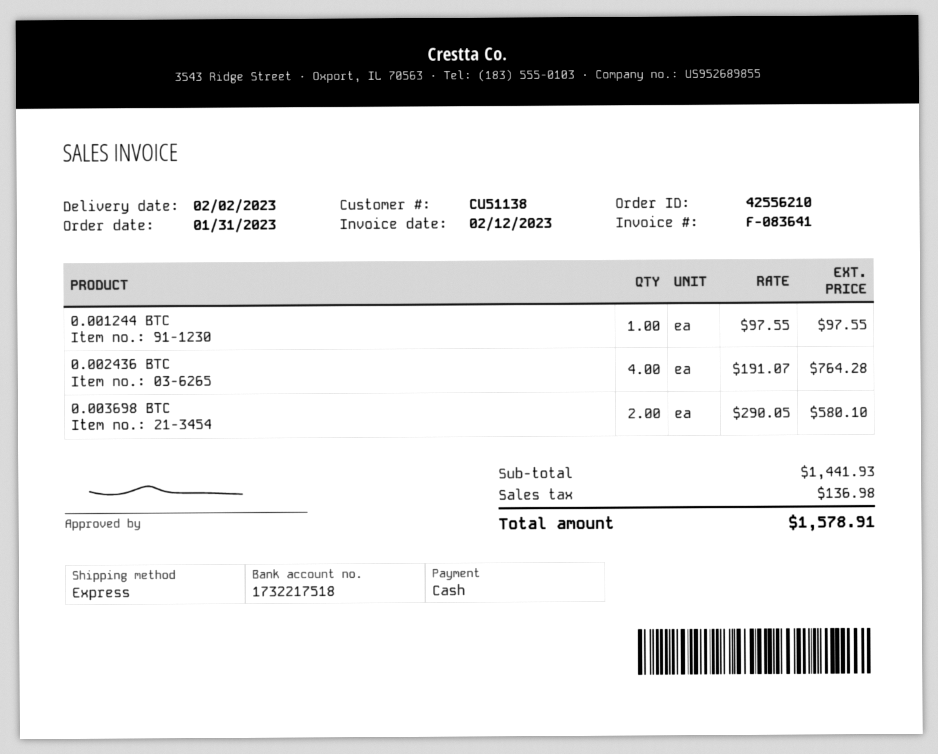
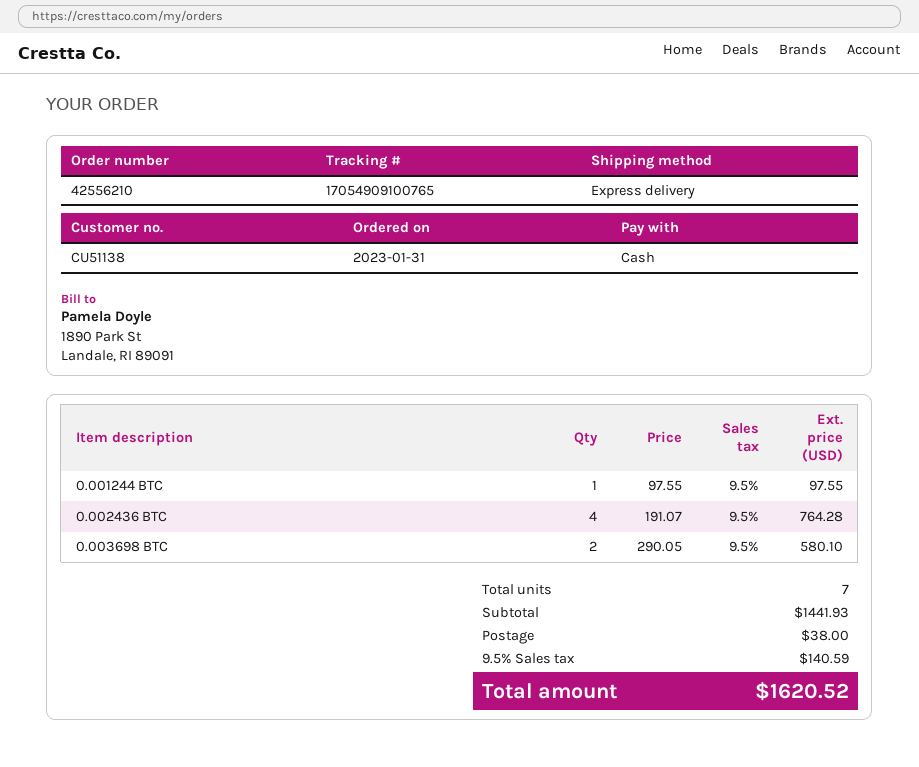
shipping: none -> 38.00
tax: 136.98 -> 140.59
total: 1578.91 -> 1620.52

